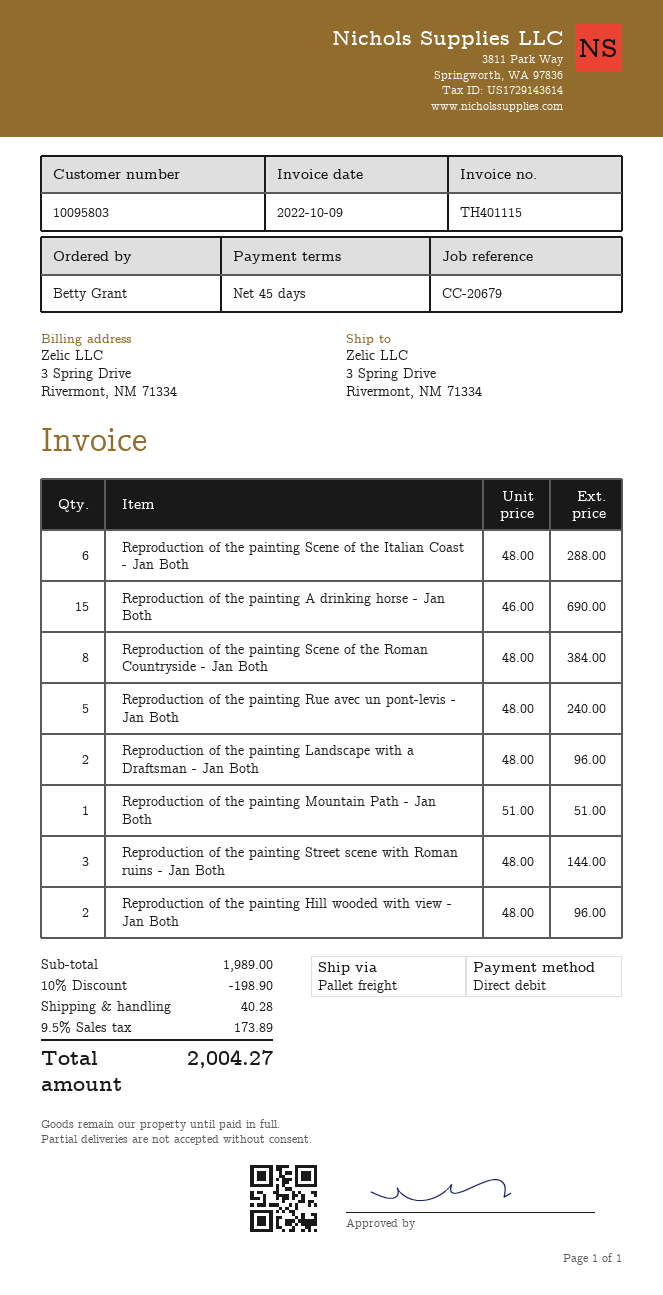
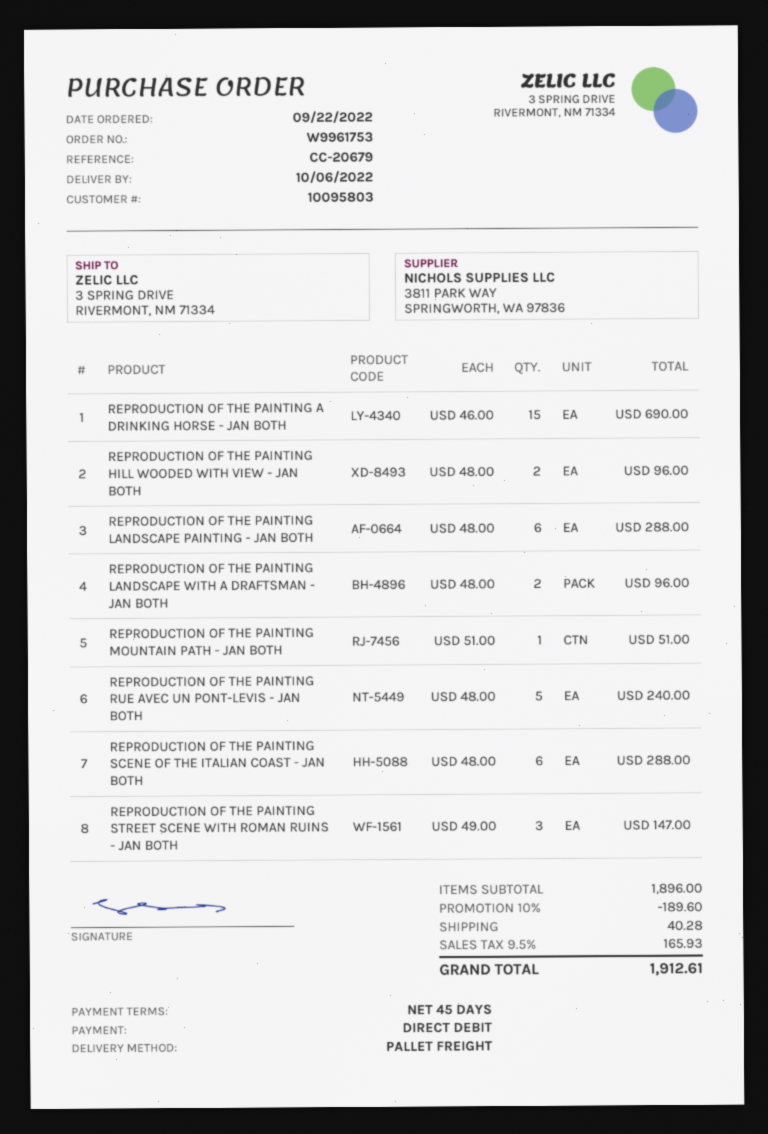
Reproduction of the painting Scene of the Roman Countryside - Jan Both: 8 x 48.00 = 384.00 -> none
Reproduction of the painting Street scene with Roman ruins - Jan Both: 3 x 48.00 = 144.00 -> 3 x 49.00 = 147.00
REPRODUCTION OF THE PAINTING LANDSCAPE PAINTING - JAN BOTH: none -> 6 x 48.00 = 288.00
subtotal: 1989.00 -> 1896.00
discount: 10% = 198.90 -> 10% = 189.60
tax: 9.5% = 173.89 -> 9.5% = 165.93
total: 2004.27 -> 1912.61

